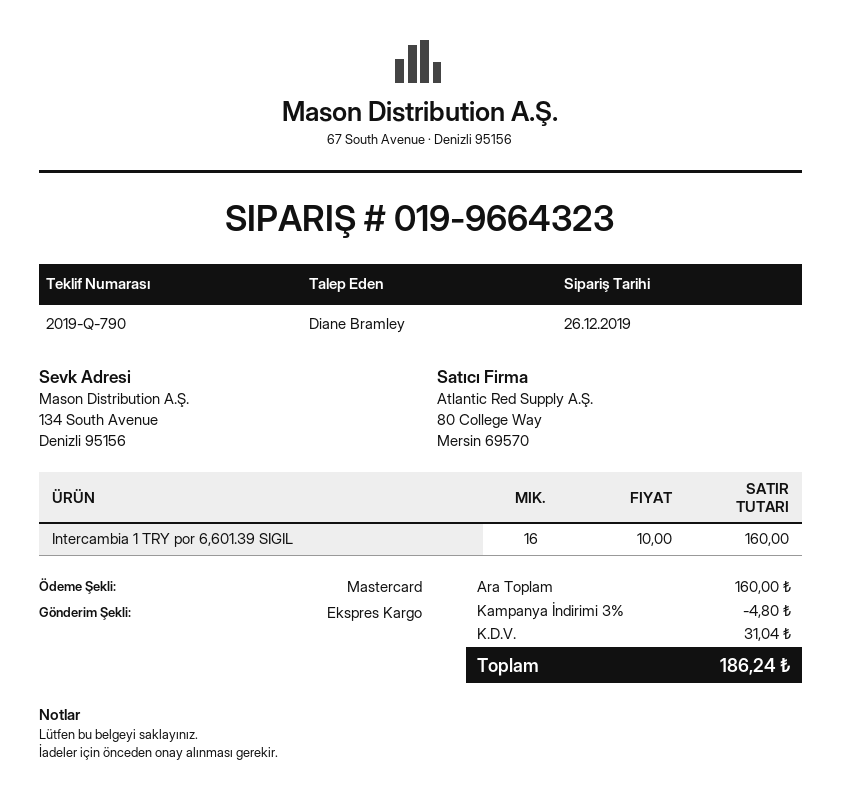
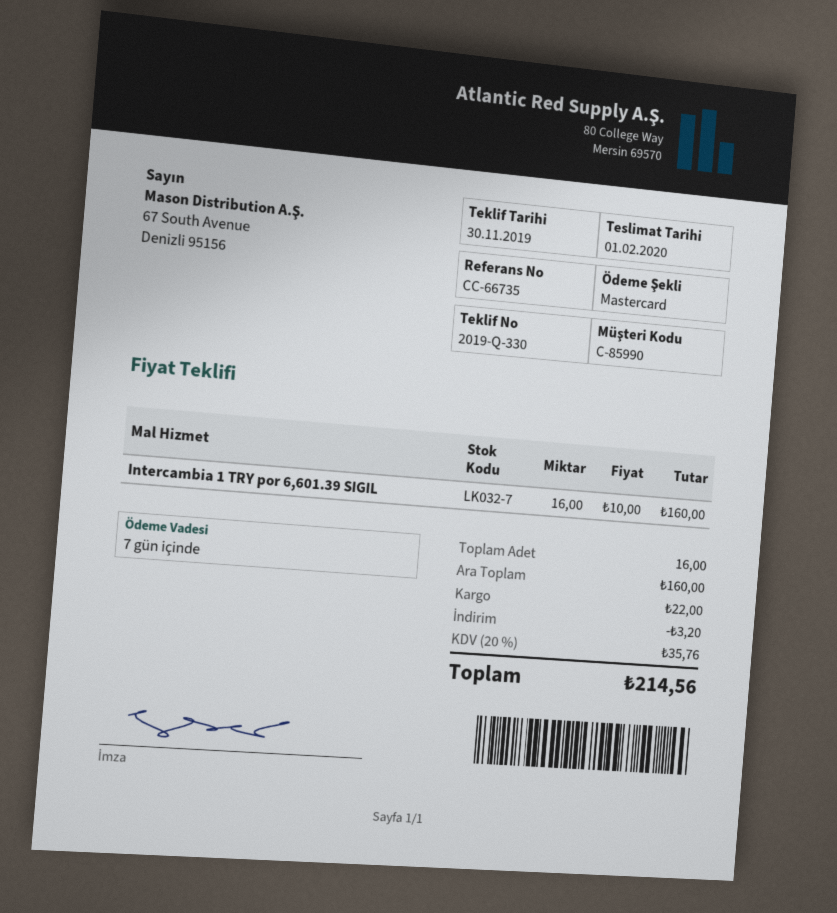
quote number: 2019-Q-790 -> 2019-Q-330
discount: 4.80 -> 3.20
shipping: none -> 22.00
tax: 31.04 -> 35.76
total: 186.24 -> 214.56

